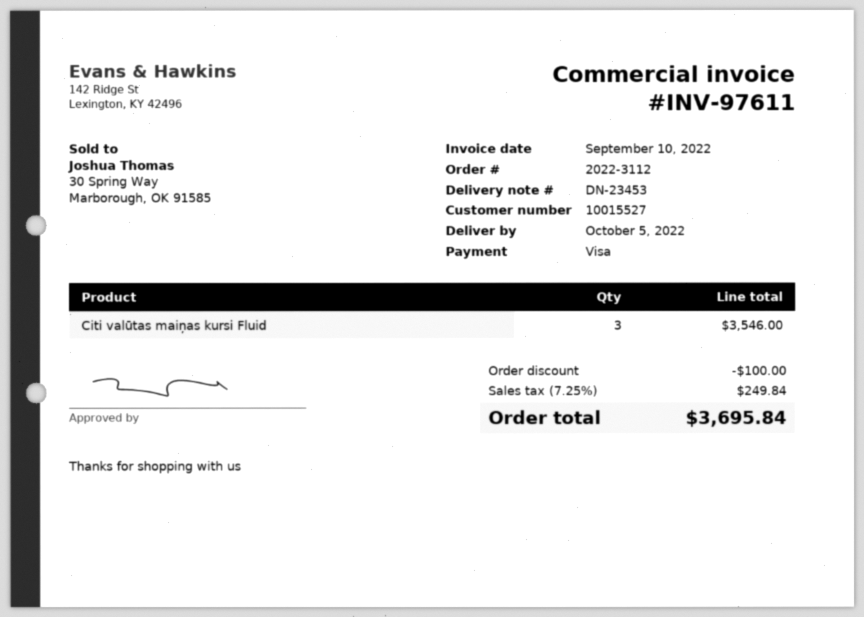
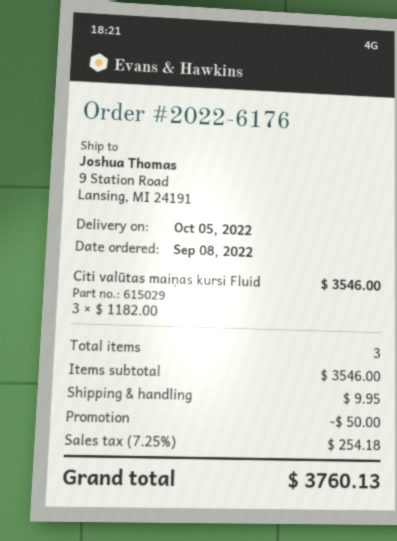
order number: 2022-3112 -> 2022-6176
discount: 100.00 -> 50.00
shipping: none -> 9.95
tax: 7.25% = 249.84 -> 7.25% = 254.18
total: 3695.84 -> 3760.13

